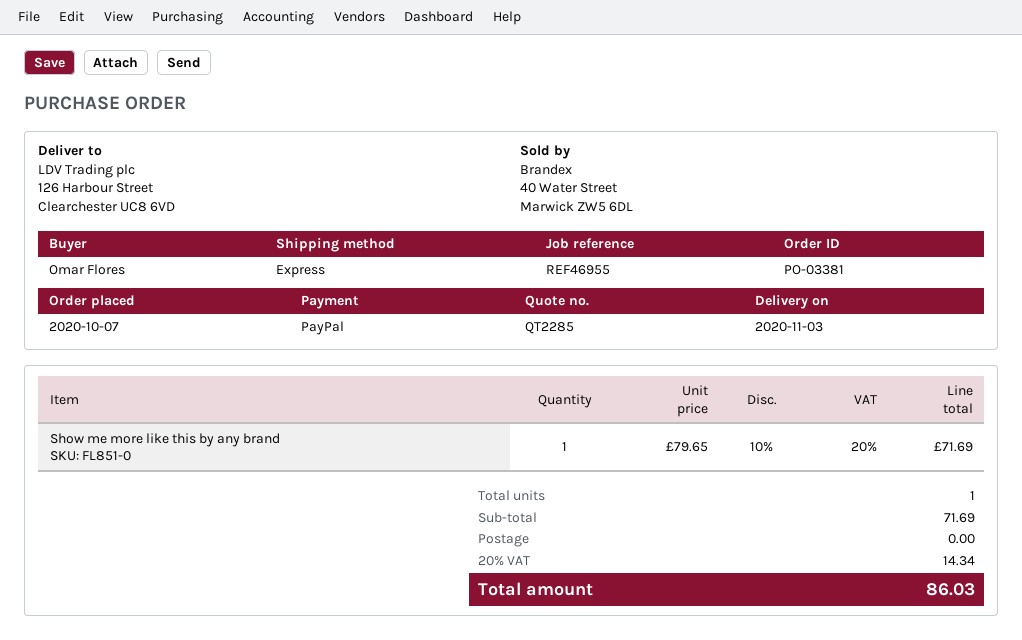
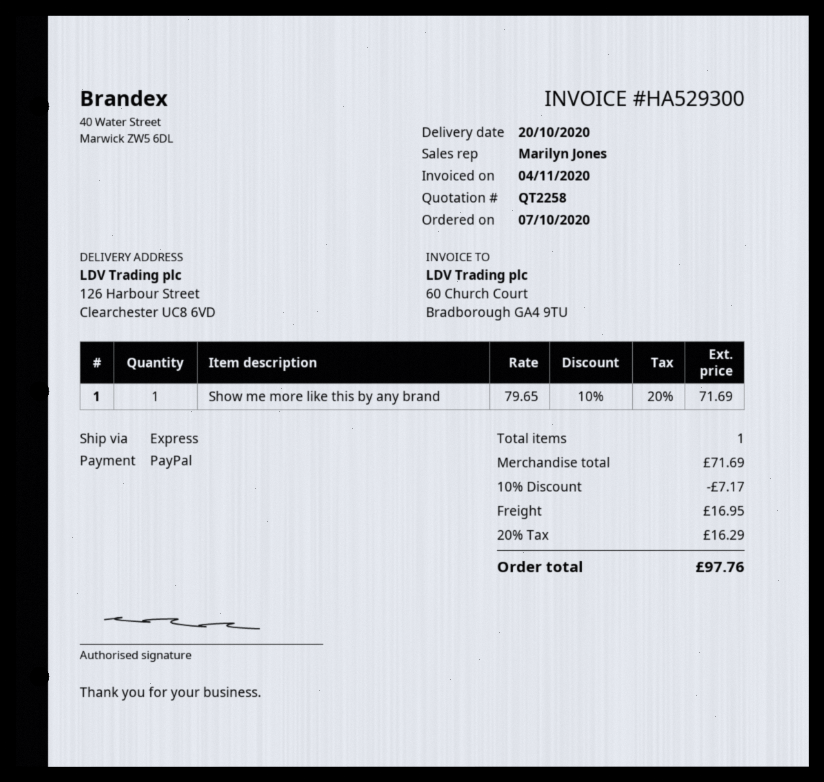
quote number: QT2285 -> QT2258
delivery date: 2020-11-03 -> 2020-10-20
discount: none -> 10% = 7.17
shipping: 0.00 -> 16.95
tax: 20% = 14.34 -> 20% = 16.29
total: 86.03 -> 97.76

